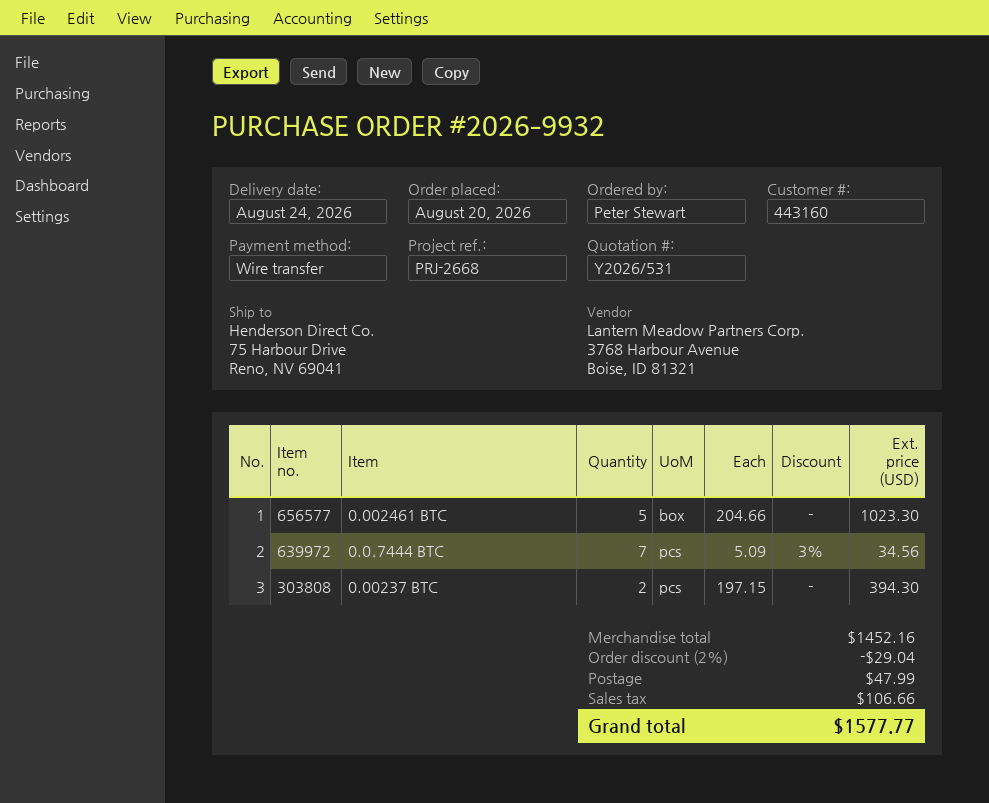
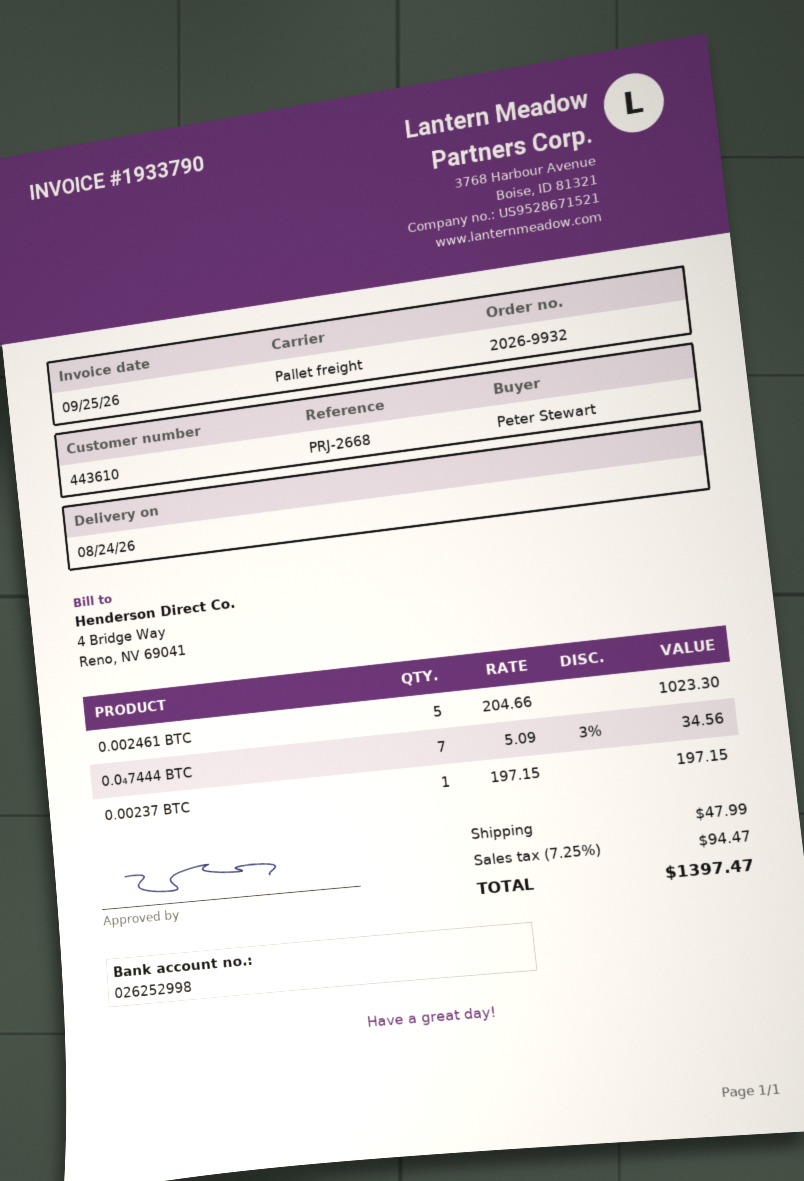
customer number: 443160 -> 443610
0.00237 BTC: 2 x 197.15 = 394.30 -> 1 x 197.15 = 197.15
discount: 2% = 29.04 -> none
tax: 106.66 -> 94.47
total: 1577.77 -> 1397.47

